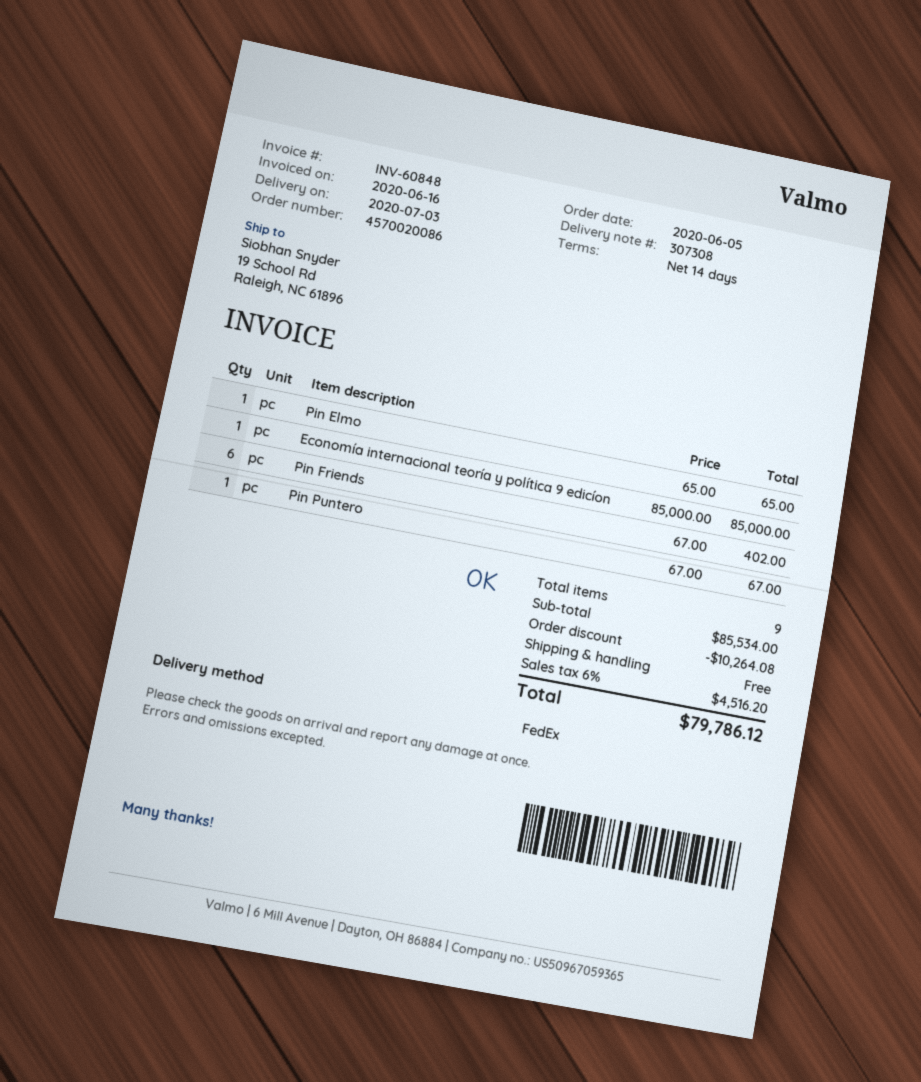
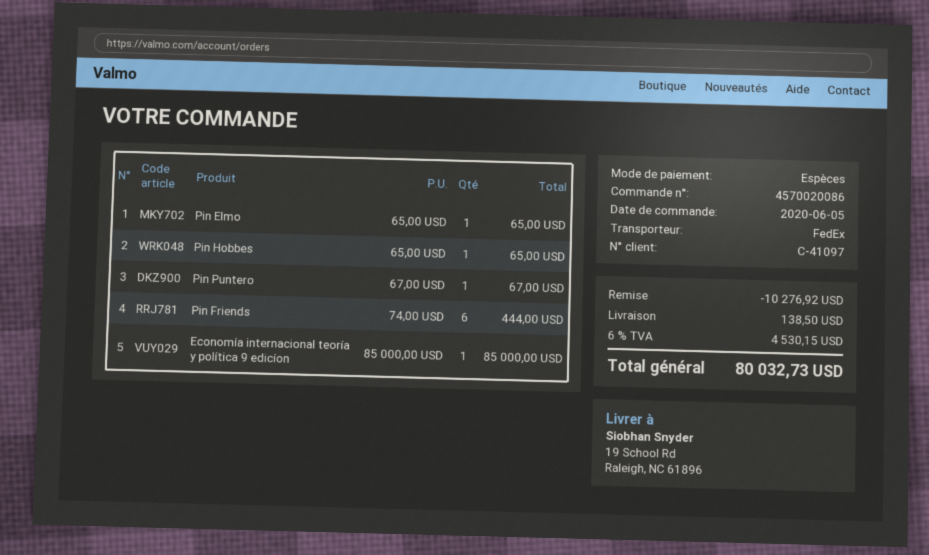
Pin Friends: 6 x 67.00 = 402.00 -> 6 x 74.00 = 444.00
Pin Hobbes: none -> 1 x 65.00 = 65.00
discount: 10264.08 -> 10276.92
shipping: 0.00 -> 138.50
tax: 6% = 4516.20 -> 6% = 4530.15
total: 79786.12 -> 80032.73

